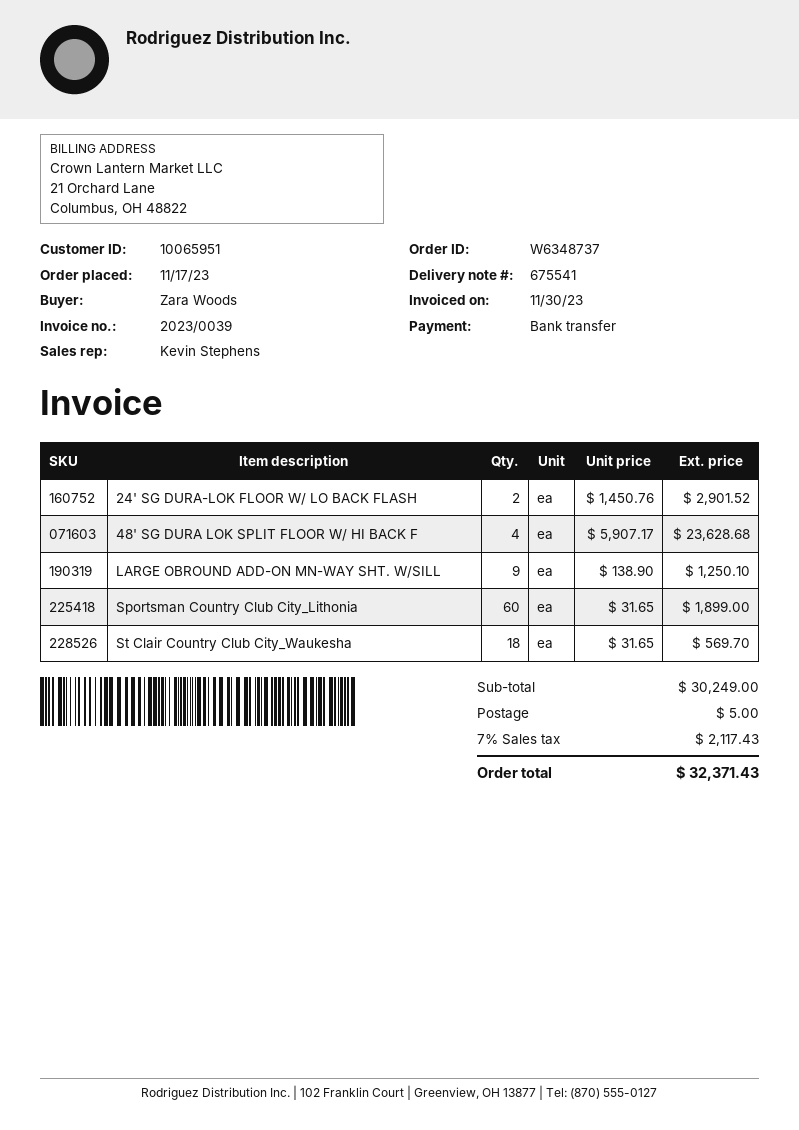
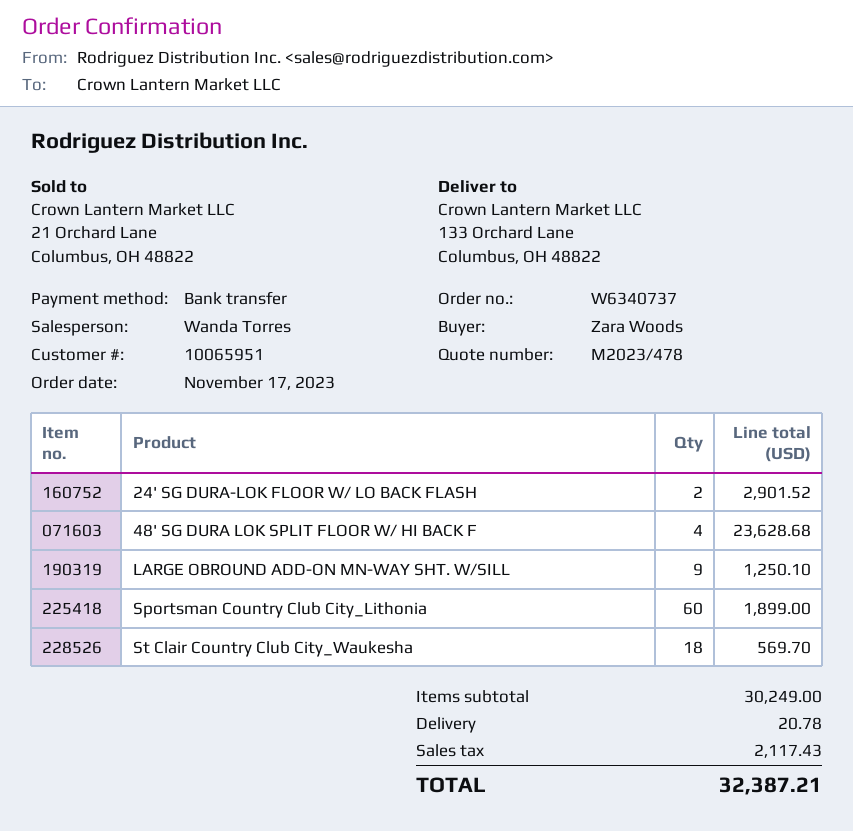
order number: W6348737 -> W6340737
sales rep: Kevin Stephens -> Wanda Torres
shipping: 5.00 -> 20.78
total: 32371.43 -> 32387.21

